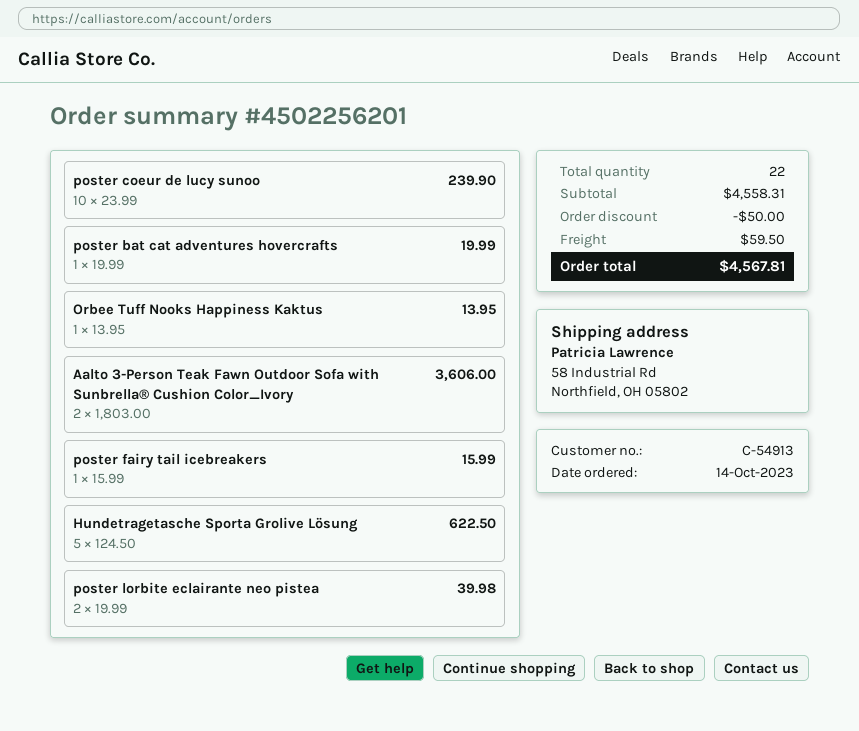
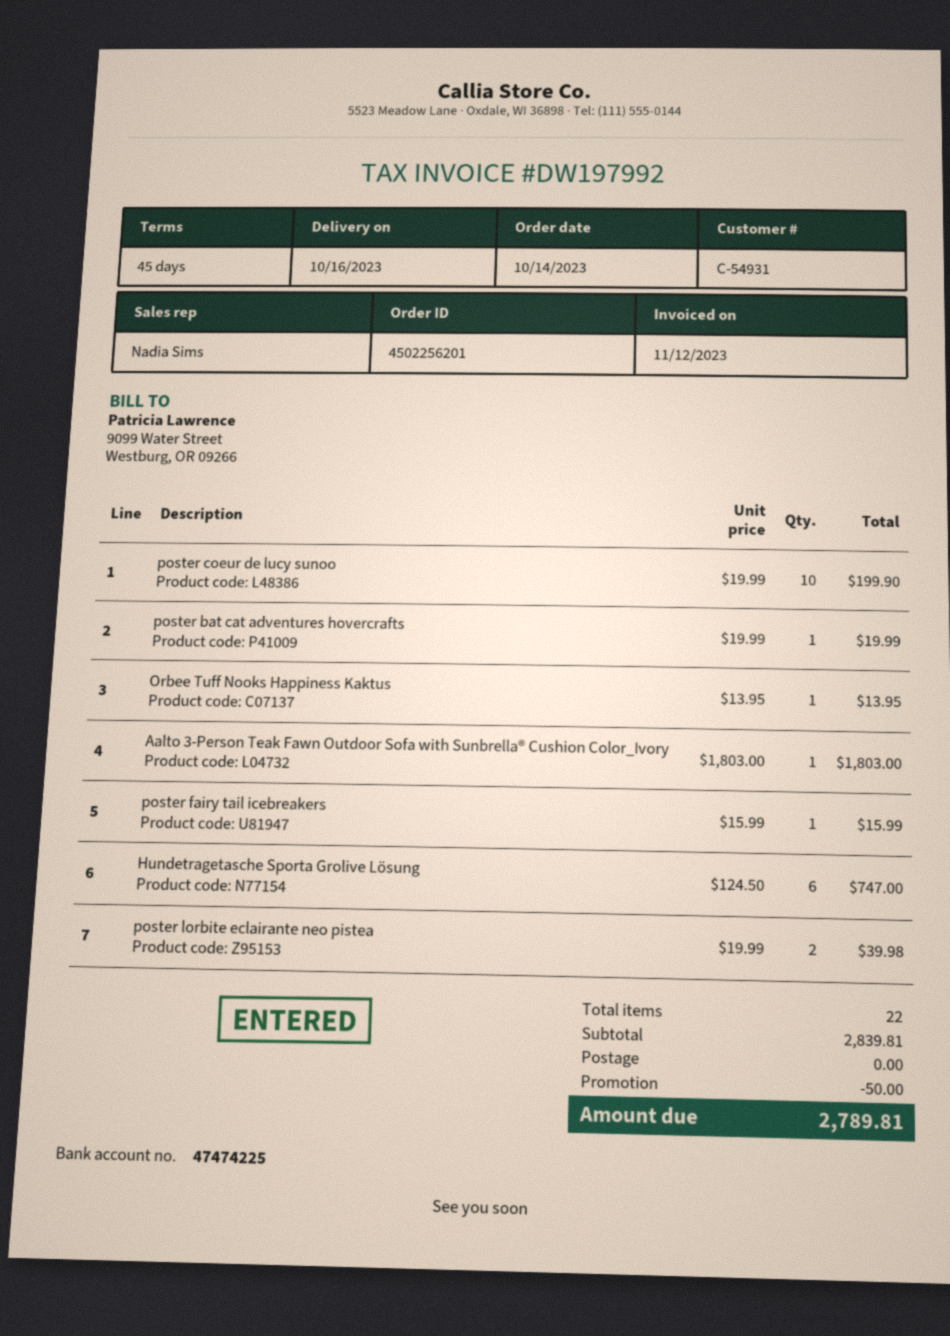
customer number: C-54913 -> C-54931
poster coeur de lucy sunoo: 10 x 23.99 = 239.90 -> 10 x 19.99 = 199.90
Aalto 3-Person Teak Fawn Outdoor Sofa with Sunbrella® Cushion Color_Ivory: 2 x 1803.00 = 3606.00 -> 1 x 1803.00 = 1803.00
Hundetragetasche Sporta Grolive Lösung: 5 x 124.50 = 622.50 -> 6 x 124.50 = 747.00
subtotal: 4558.31 -> 2839.81
shipping: 59.50 -> 0.00
total: 4567.81 -> 2789.81

